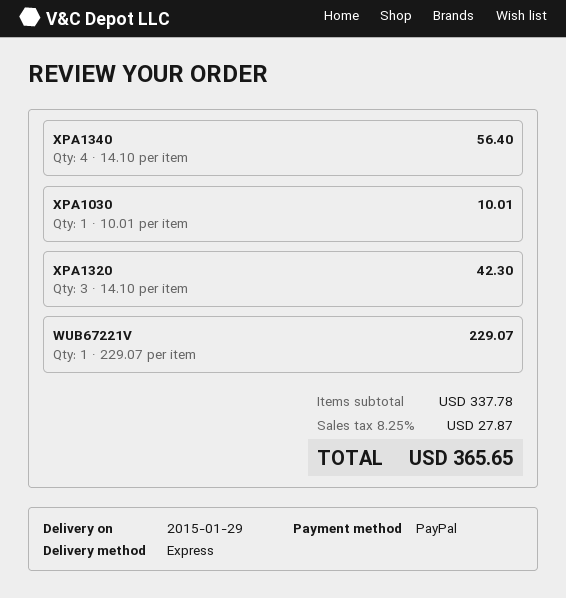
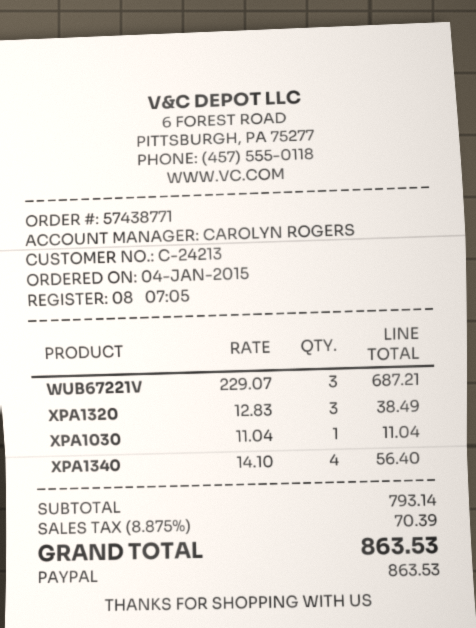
XPA1030: 1 x 10.01 = 10.01 -> 1 x 11.04 = 11.04
XPA1320: 3 x 14.10 = 42.30 -> 3 x 12.83 = 38.49
WUB67221V: 1 x 229.07 = 229.07 -> 3 x 229.07 = 687.21
subtotal: 337.78 -> 793.14
tax: 8.25% = 27.87 -> 8.875% = 70.39
total: 365.65 -> 863.53

